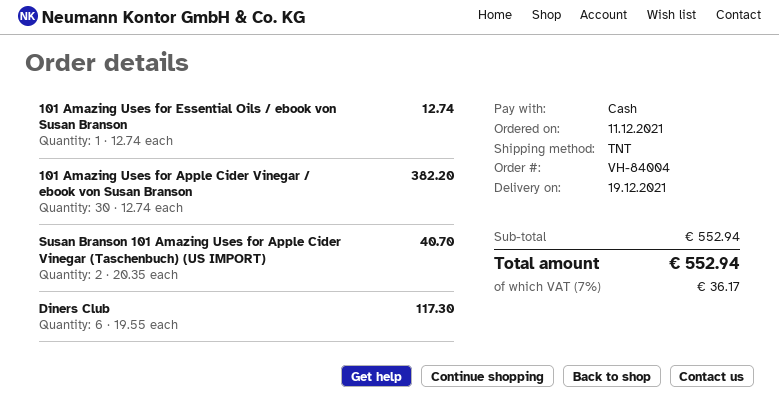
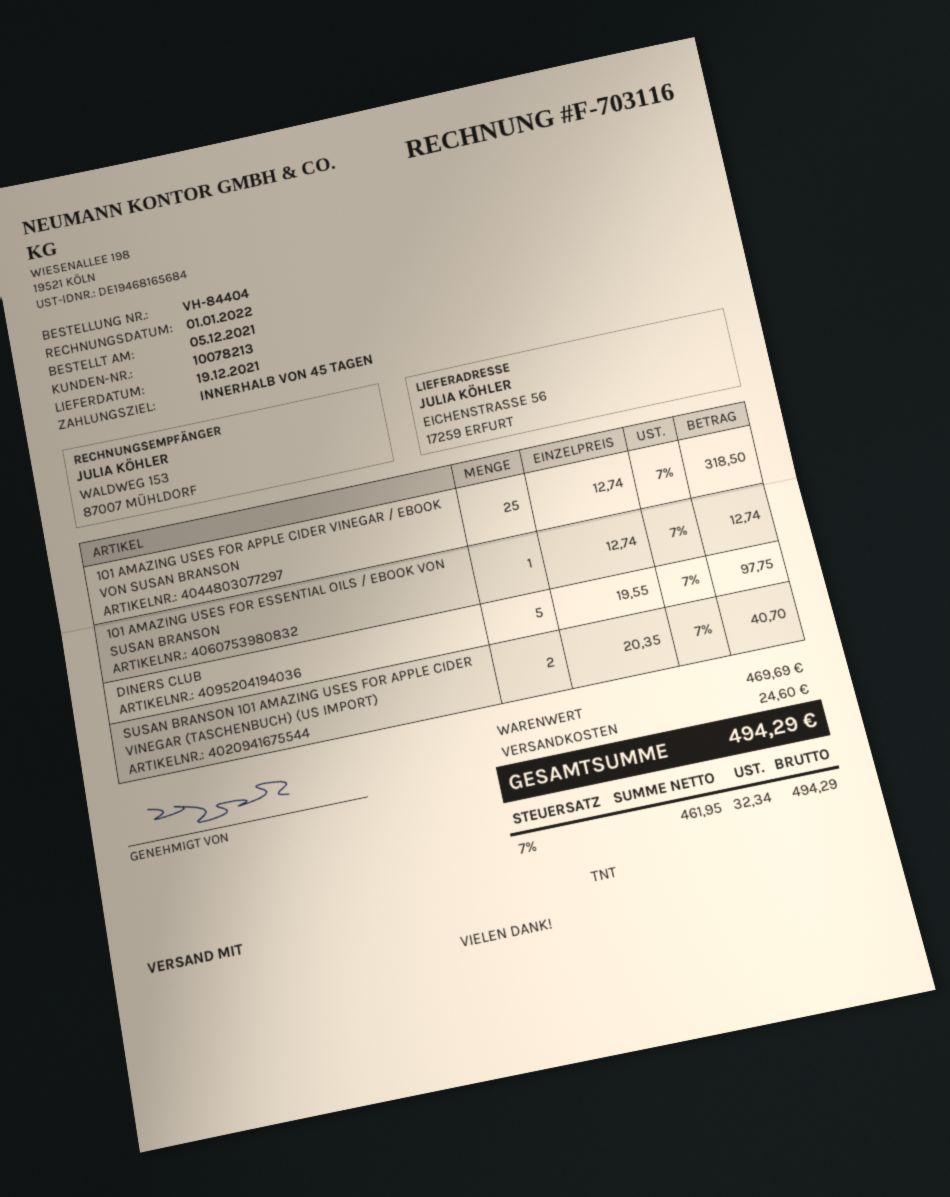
order number: VH-84004 -> VH-84404
order date: 2021-12-11 -> 2021-12-05
101 Amazing Uses for Apple Cider Vinegar / ebook von Susan Branson: 30 x 12.74 = 382.20 -> 25 x 12.74 = 318.50
Diners Club: 6 x 19.55 = 117.30 -> 5 x 19.55 = 97.75
subtotal: 552.94 -> 469.69
shipping: none -> 24.60
tax: 7% = 36.17 -> 7% = 32.34
total: 552.94 -> 494.29

